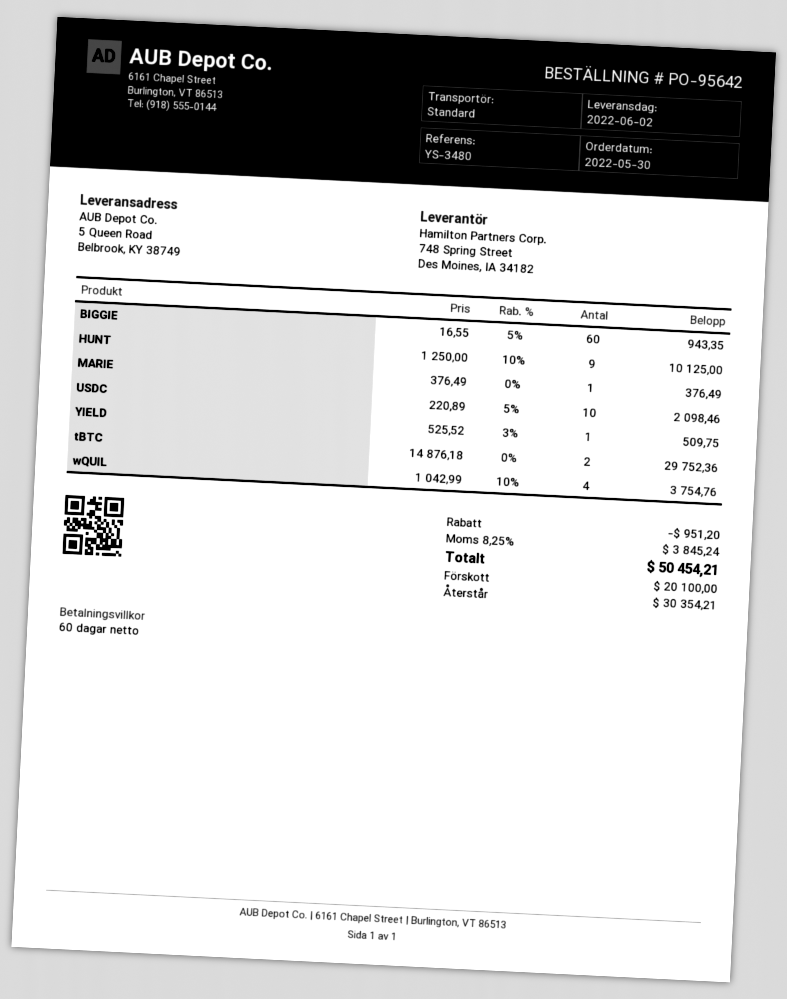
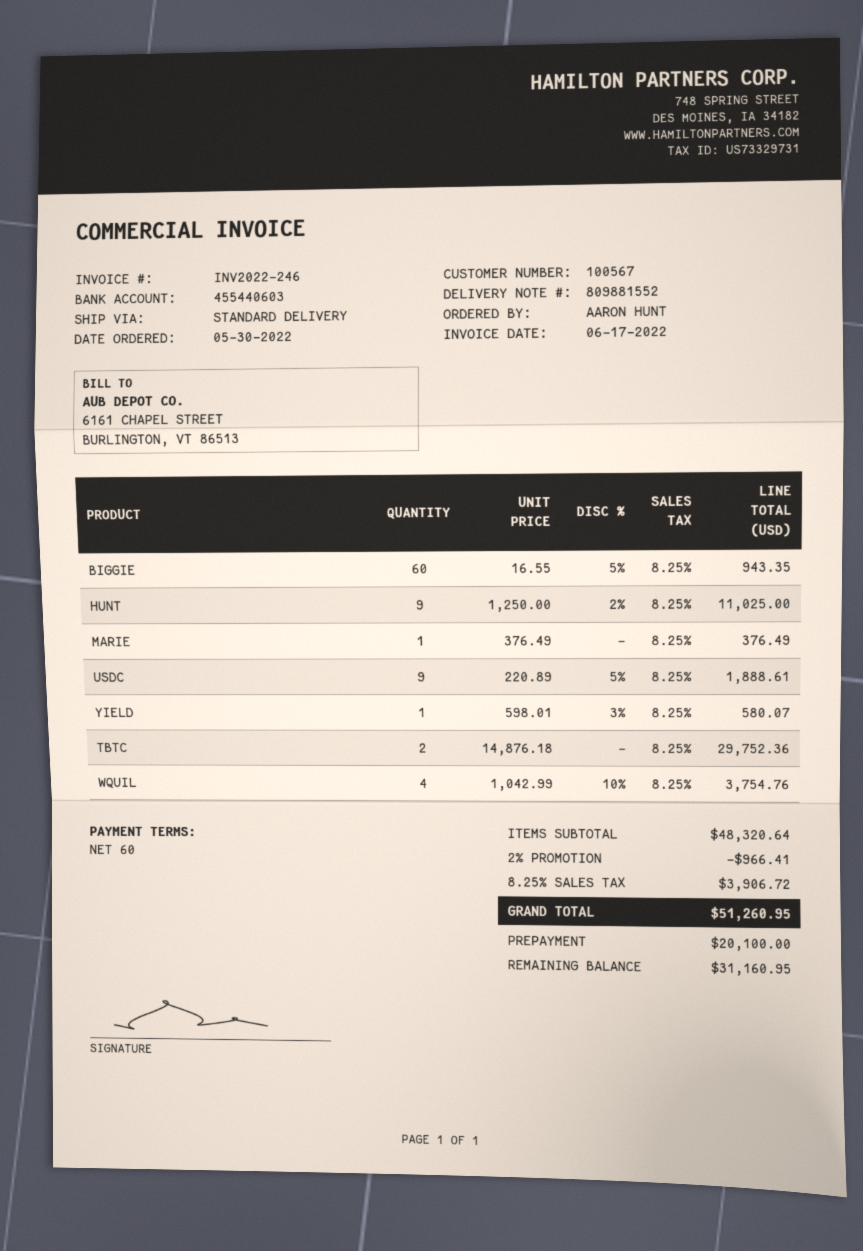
HUNT: 9 x 1250.00 - 10% = 10125.00 -> 9 x 1250.00 - 2% = 11025.00
USDC: 10 x 220.89 - 5% = 2098.46 -> 9 x 220.89 - 5% = 1888.61
YIELD: 1 x 525.52 - 3% = 509.75 -> 1 x 598.01 - 3% = 580.07
discount: 951.20 -> 966.41
tax: 8.25% = 3845.24 -> 8.25% = 3906.72
total: 50454.21 -> 51260.95
balance: 30354.21 -> 31160.95

